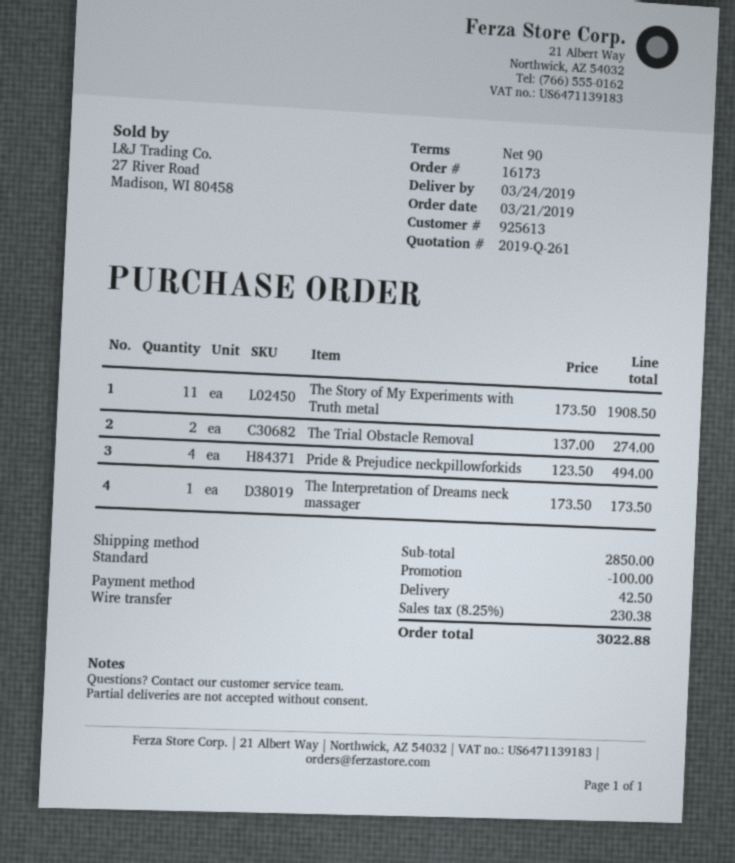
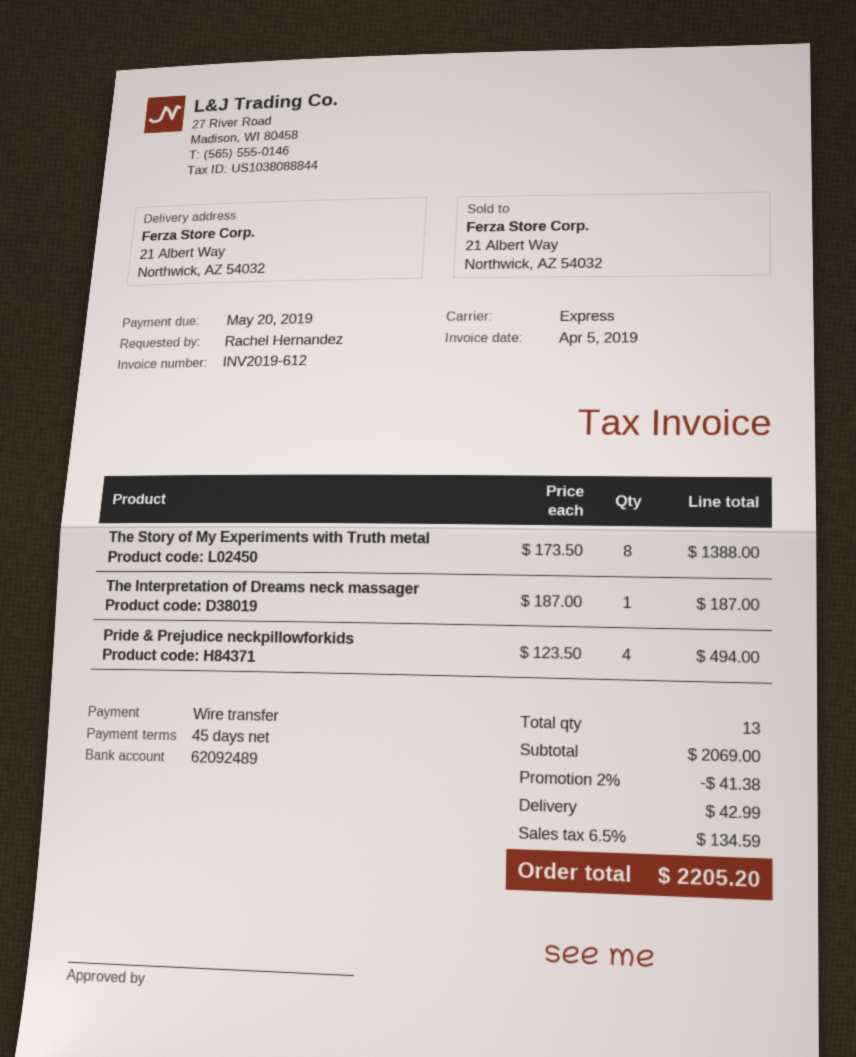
payment terms: 90 days -> 45 days
shipping method: standard -> express
The Story of My Experiments with Truth metal: 11 x 173.50 = 1908.50 -> 8 x 173.50 = 1388.00
The Trial Obstacle Removal: 2 x 137.00 = 274.00 -> none
The Interpretation of Dreams neck massager: 1 x 173.50 = 173.50 -> 1 x 187.00 = 187.00
subtotal: 2850.00 -> 2069.00
discount: 100.00 -> 41.38
shipping: 42.50 -> 42.99
tax: 8.25% = 230.38 -> 6.5% = 134.59
total: 3022.88 -> 2205.20

